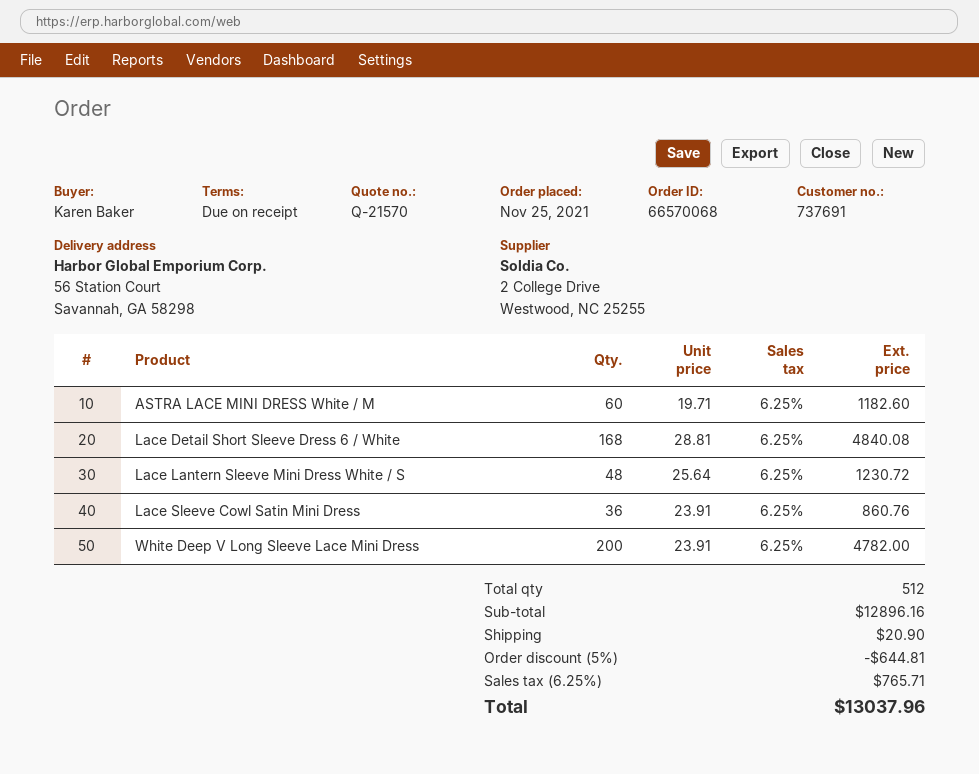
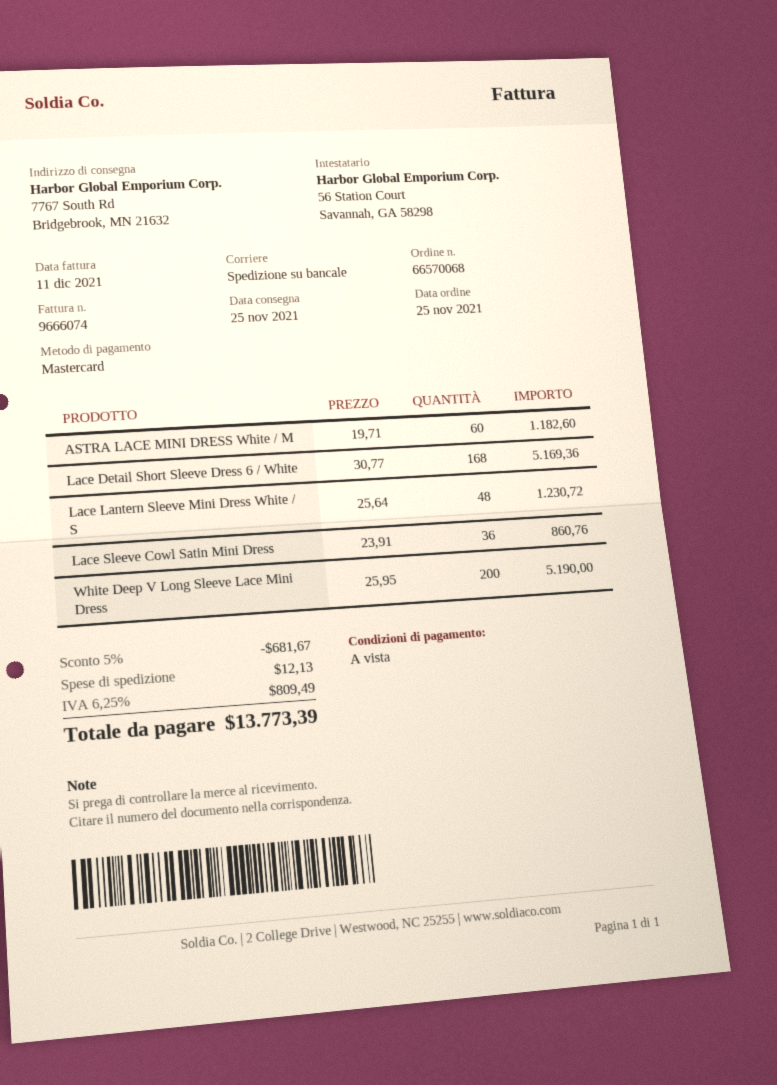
ship to: 56 Station Court, Savannah, GA 58298 -> 7767 South Rd, Bridgebrook, MN 21632
Lace Detail Short Sleeve Dress 6 / White: 168 x 28.81 = 4840.08 -> 168 x 30.77 = 5169.36
White Deep V Long Sleeve Lace Mini Dress: 200 x 23.91 = 4782.00 -> 200 x 25.95 = 5190.00
discount: 5% = 644.81 -> 5% = 681.67
shipping: 20.90 -> 12.13
tax: 6.25% = 765.71 -> 6.25% = 809.49
total: 13037.96 -> 13773.39

